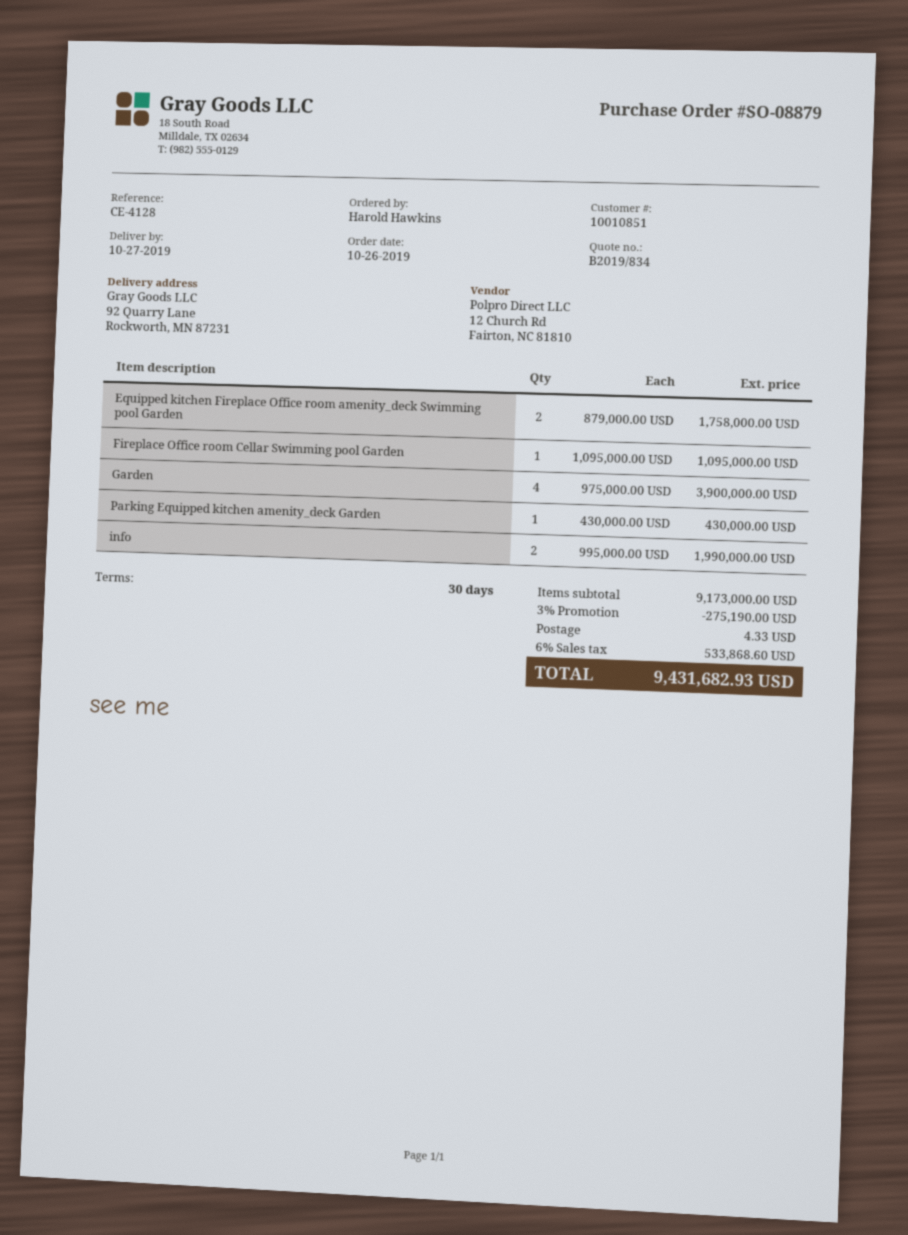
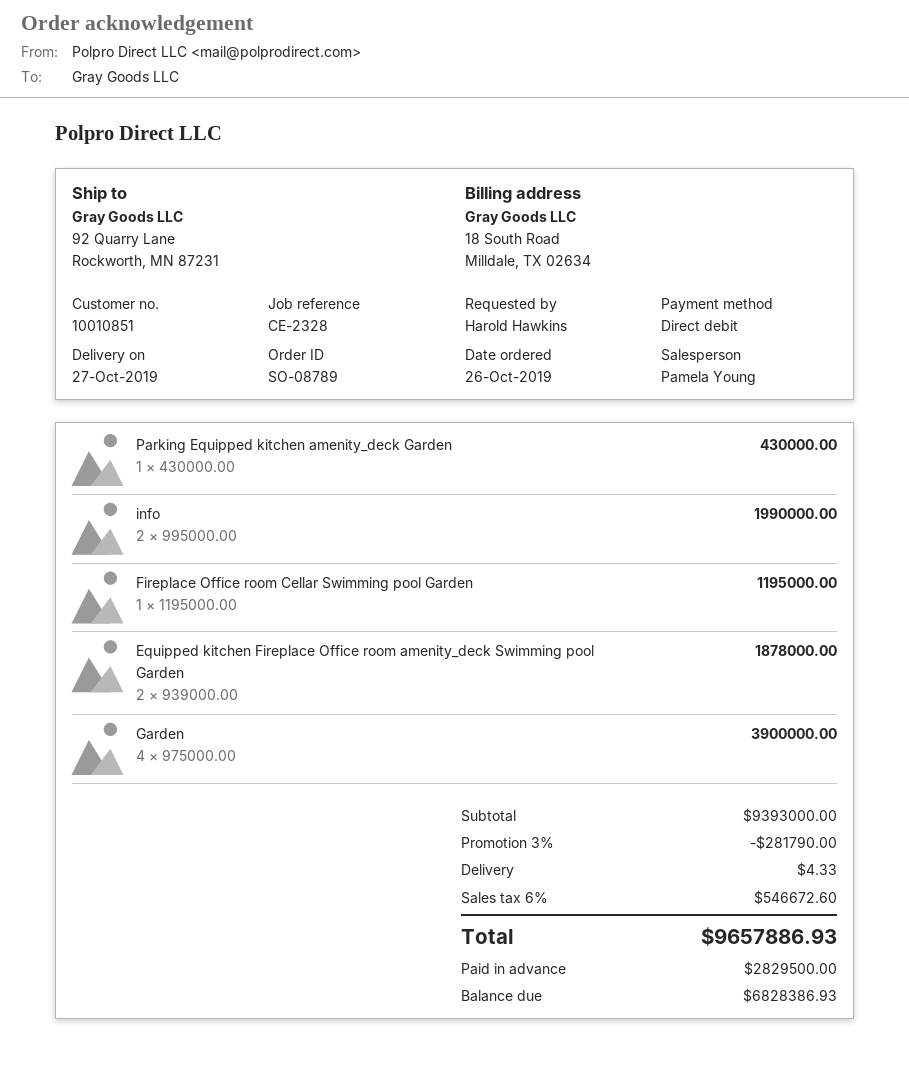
order number: SO-08879 -> SO-08789
reference: CE-4128 -> CE-2328
Equipped kitchen Fireplace Office room amenity_deck Swimming pool Garden: 2 x 879000.00 = 1758000.00 -> 2 x 939000.00 = 1878000.00
Fireplace Office room Cellar Swimming pool Garden: 1 x 1095000.00 = 1095000.00 -> 1 x 1195000.00 = 1195000.00
subtotal: 9173000.00 -> 9393000.00
discount: 3% = 275190.00 -> 3% = 281790.00
tax: 6% = 533868.60 -> 6% = 546672.60
total: 9431682.93 -> 9657886.93

